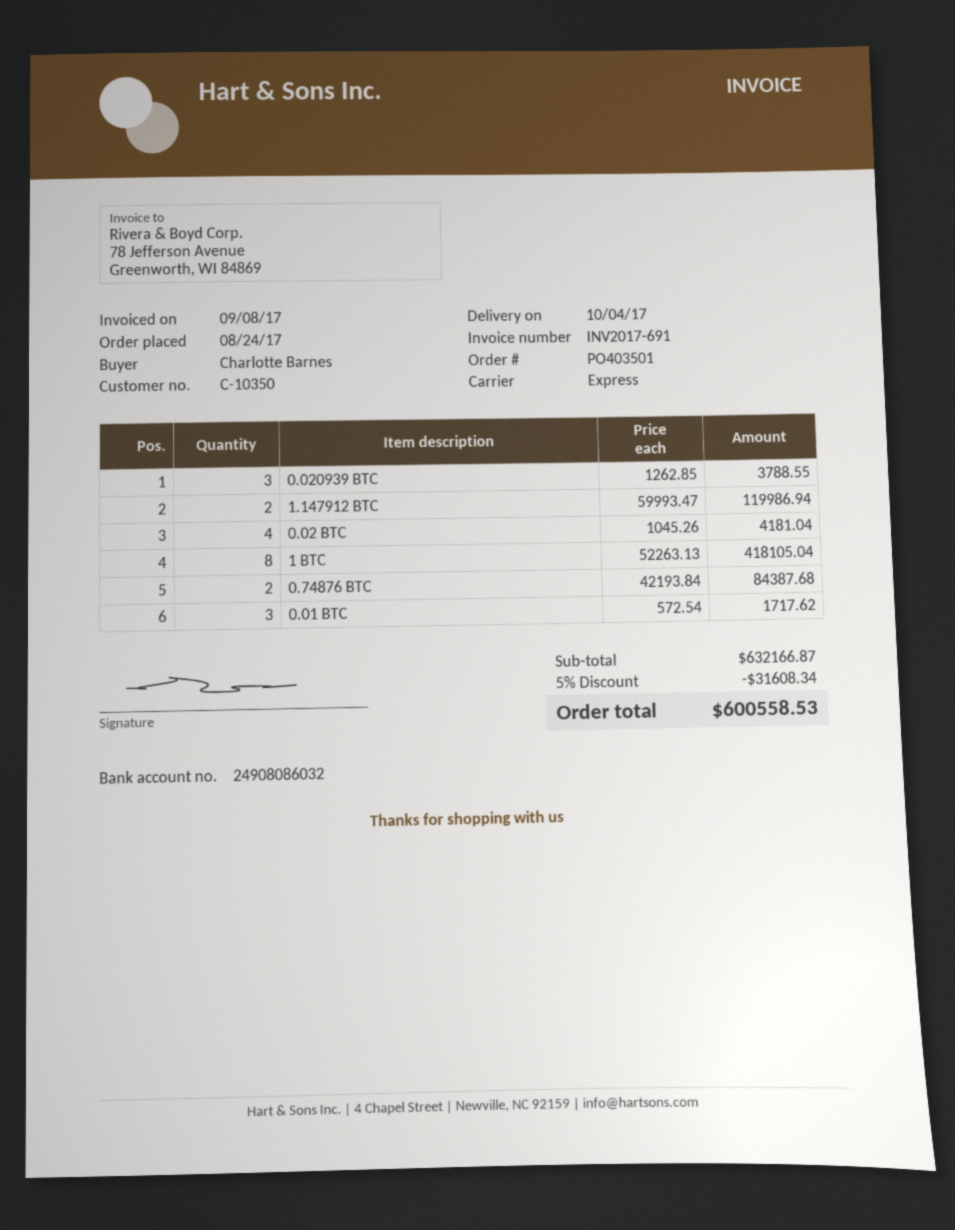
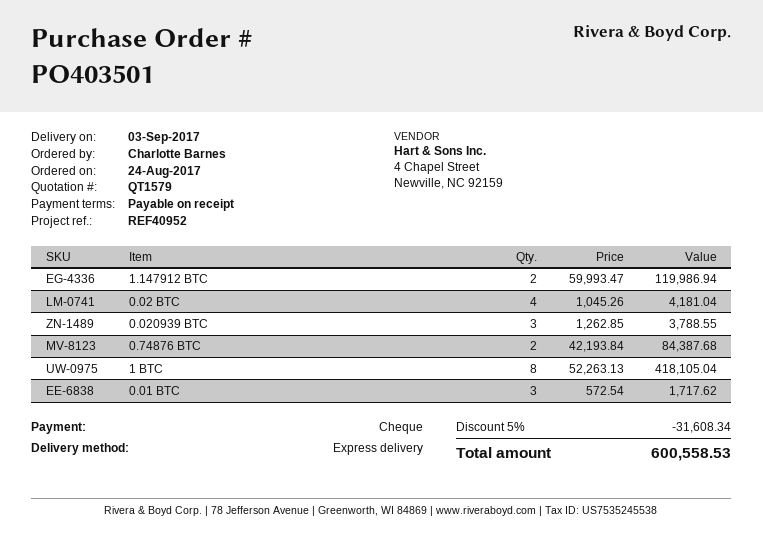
delivery date: 2017-10-04 -> 2017-09-03

